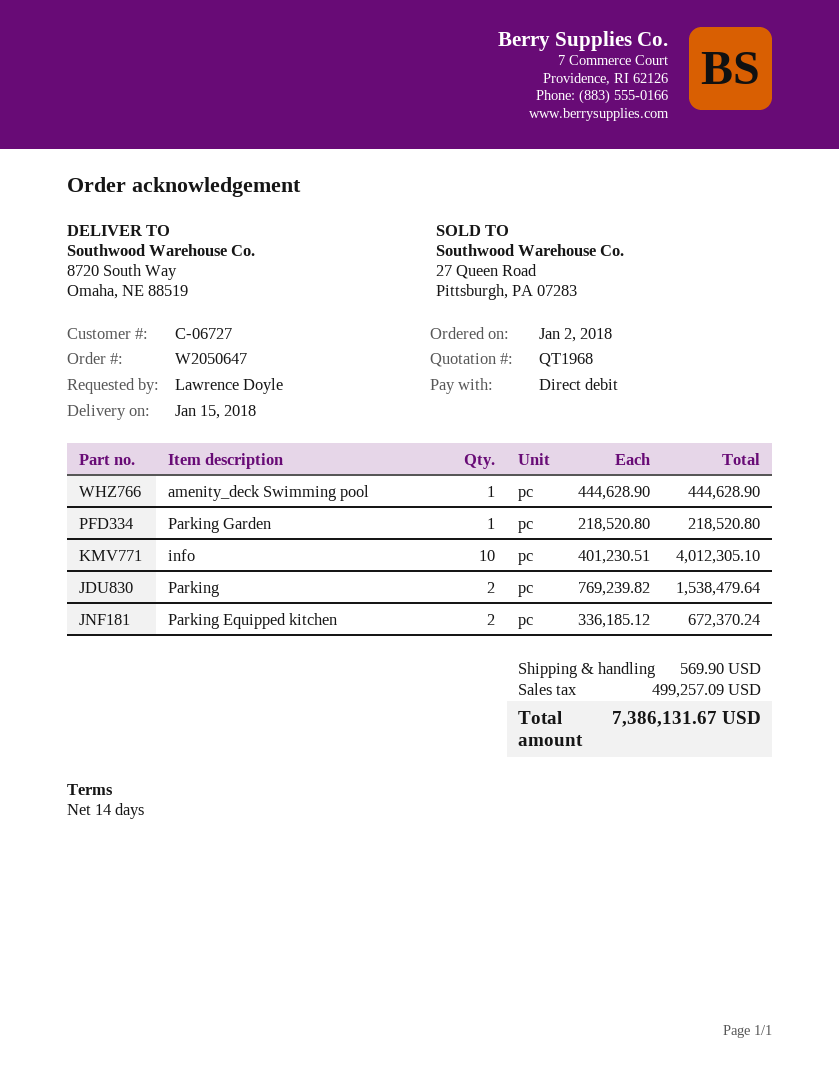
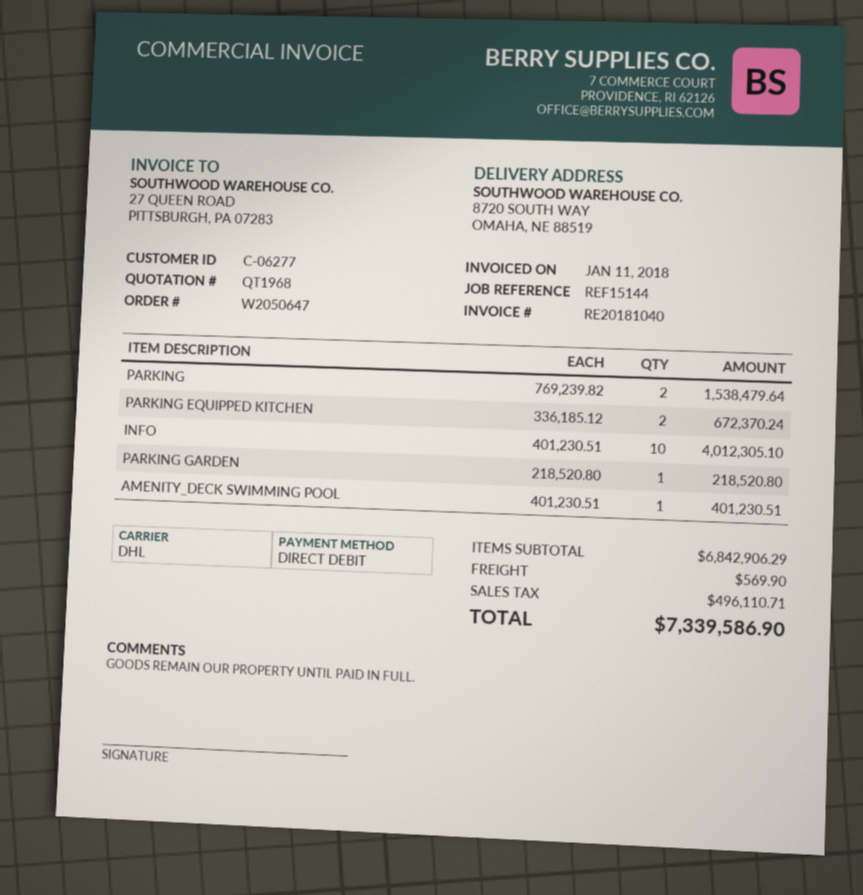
customer number: C-06727 -> C-06277
amenity_deck Swimming pool: 1 x 444628.90 = 444628.90 -> 1 x 401230.51 = 401230.51
tax: 499257.09 -> 496110.71
total: 7386131.67 -> 7339586.90

